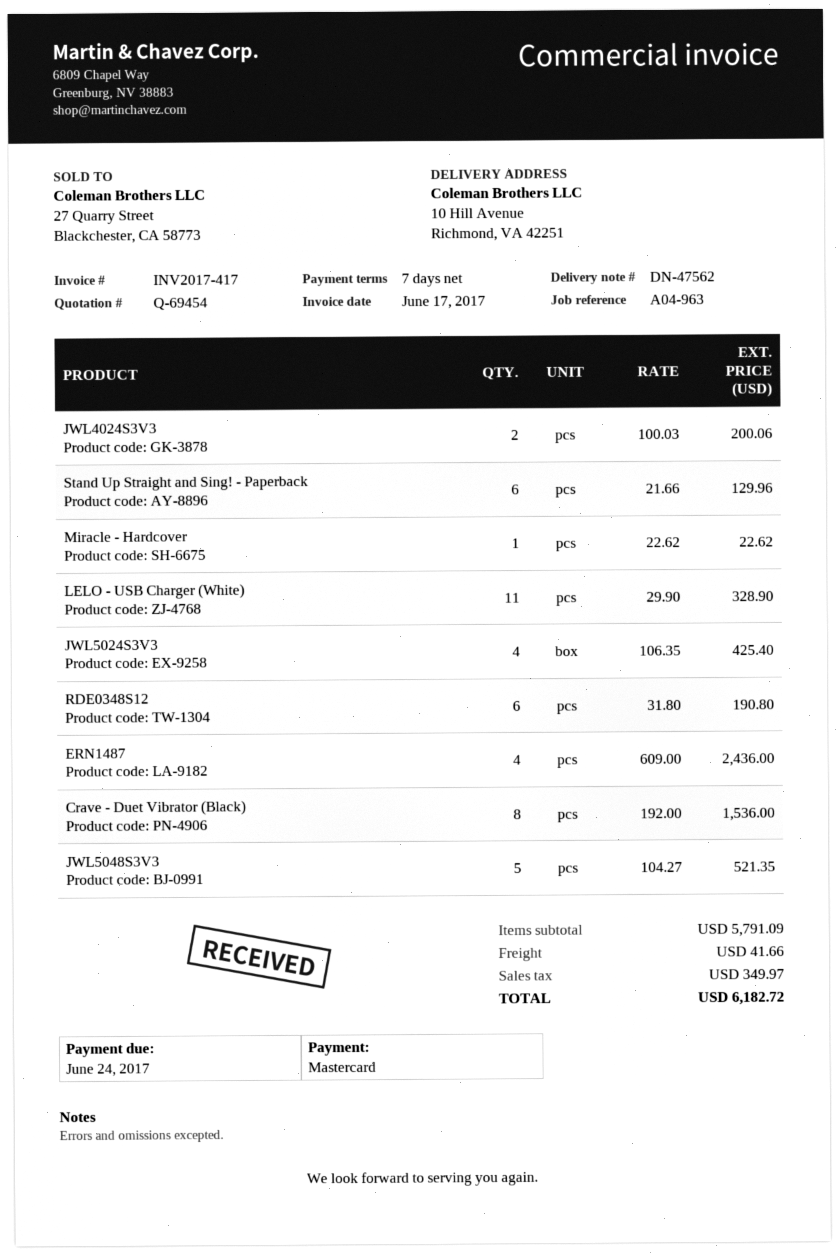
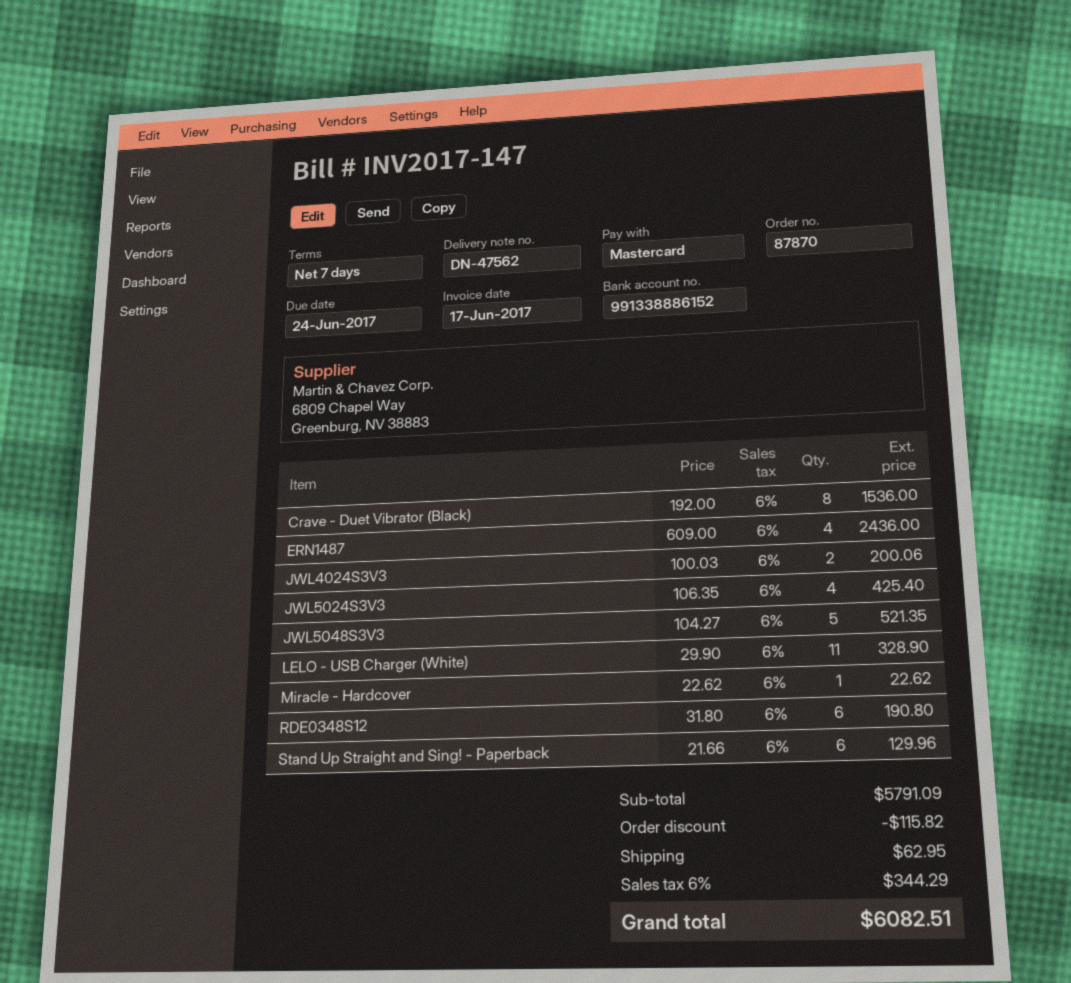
invoice number: INV2017-417 -> INV2017-147
discount: none -> 115.82
shipping: 41.66 -> 62.95
tax: 349.97 -> 344.29
total: 6182.72 -> 6082.51

